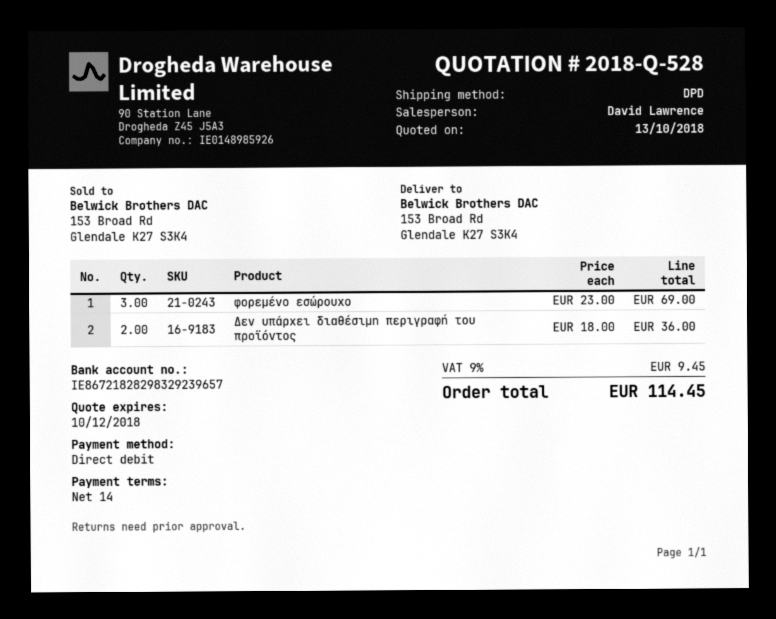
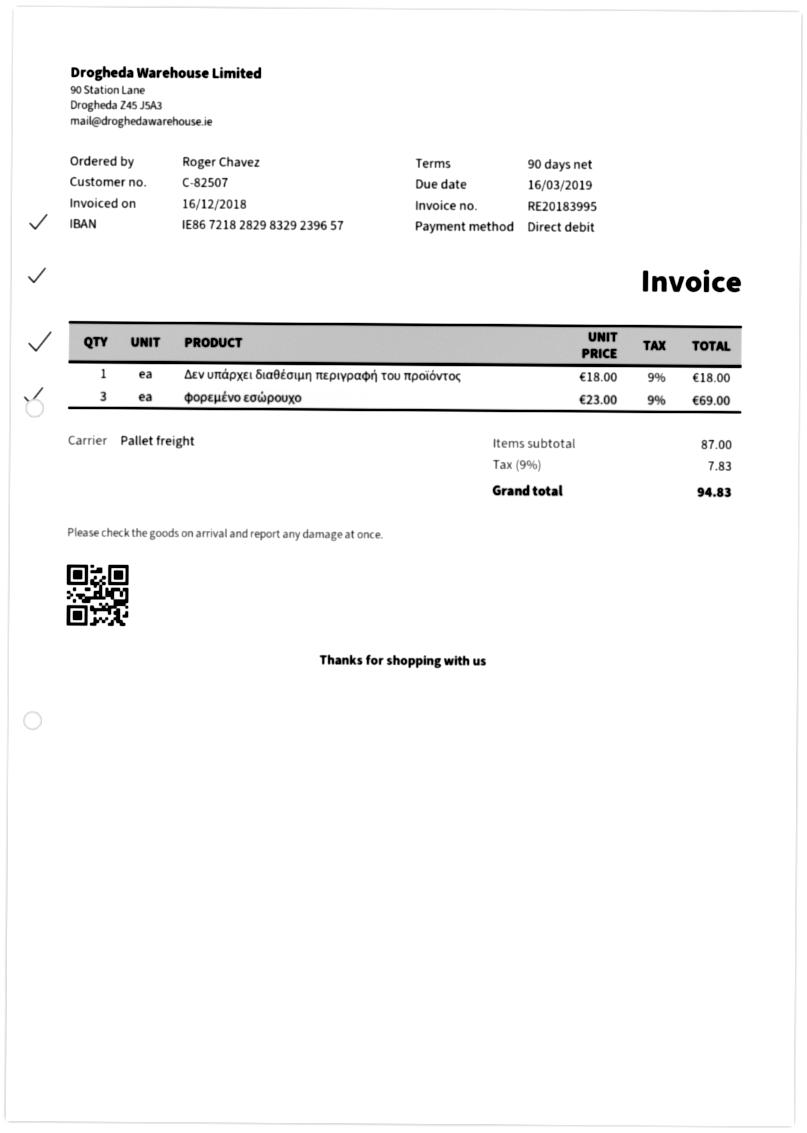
payment terms: 14 days -> 90 days
shipping method: DPD -> pallet freight
Δεν υπάρχει διαθέσιμη περιγραφή του προϊόντος: 2 x 18.00 = 36.00 -> 1 x 18.00 = 18.00
tax: 9% = 9.45 -> 9% = 7.83
total: 114.45 -> 94.83

